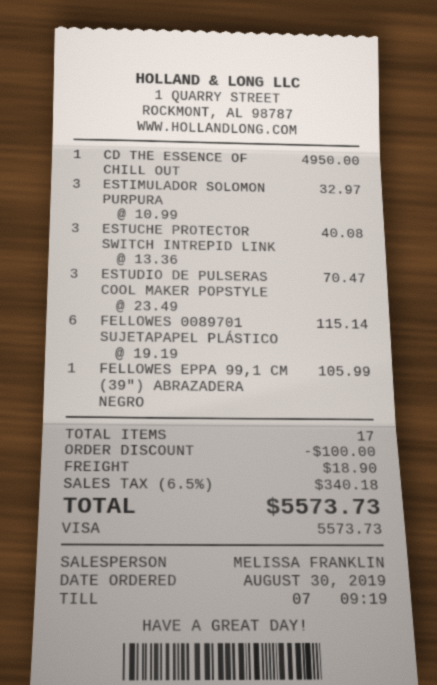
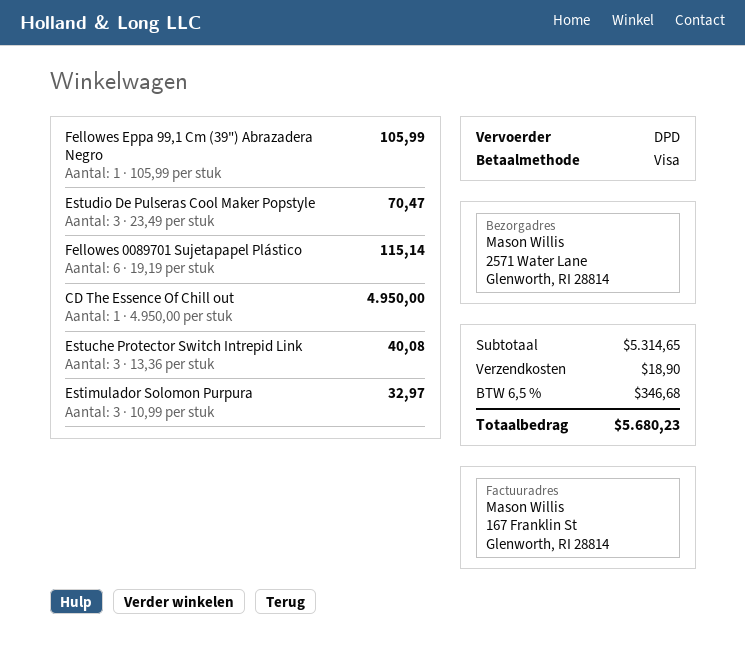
discount: 100.00 -> none
tax: 6.5% = 340.18 -> 6.5% = 346.68
total: 5573.73 -> 5680.23

